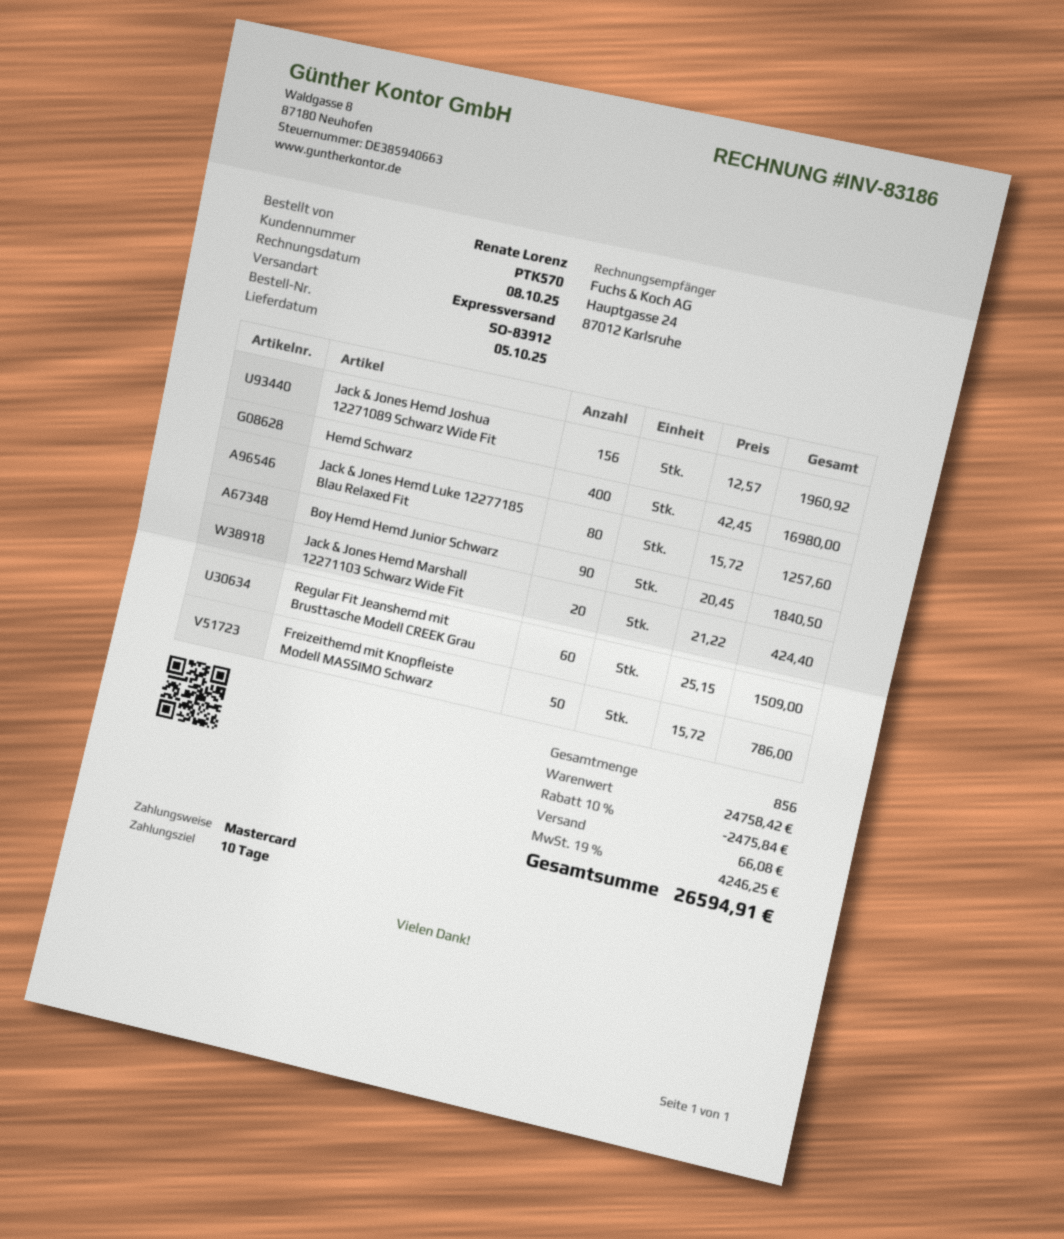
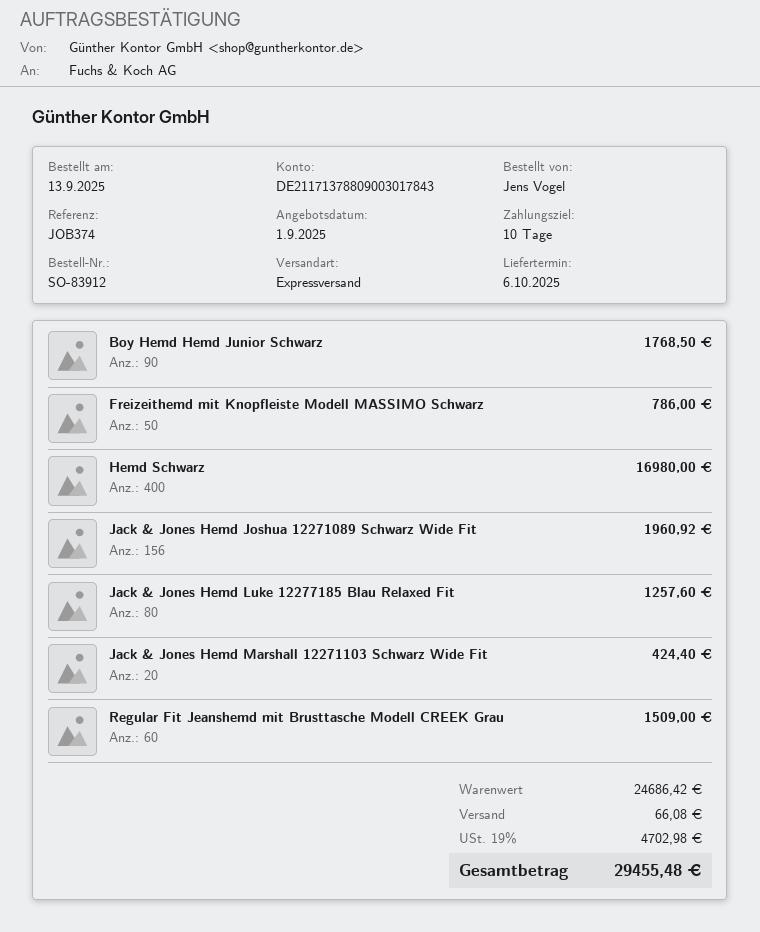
delivery date: 2025-10-05 -> 2025-10-06
ordered by: Renate Lorenz -> Jens Vogel
Boy Hemd Hemd Junior Schwarz: 90 for 1840.50 -> 90 for 1768.50
subtotal: 24758.42 -> 24686.42
discount: 10% = 2475.84 -> none
tax: 19% = 4246.25 -> 19% = 4702.98
total: 26594.91 -> 29455.48

